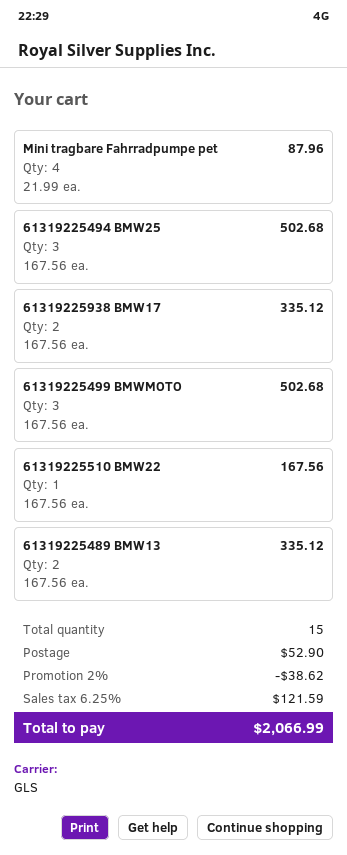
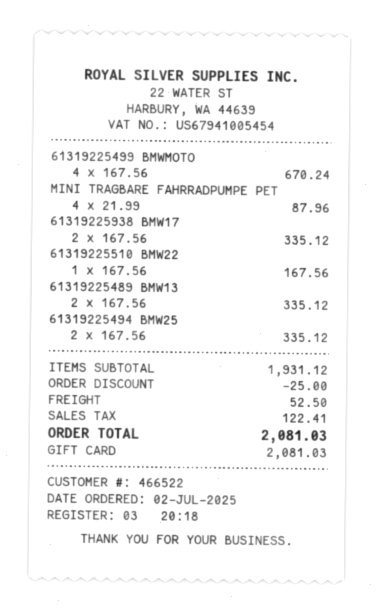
61319225494 BMW25: 3 x 167.56 = 502.68 -> 2 x 167.56 = 335.12
61319225499 BMWMOTO: 3 x 167.56 = 502.68 -> 4 x 167.56 = 670.24
discount: 38.62 -> 25.00
shipping: 52.90 -> 52.50
tax: 121.59 -> 122.41
total: 2066.99 -> 2081.03

